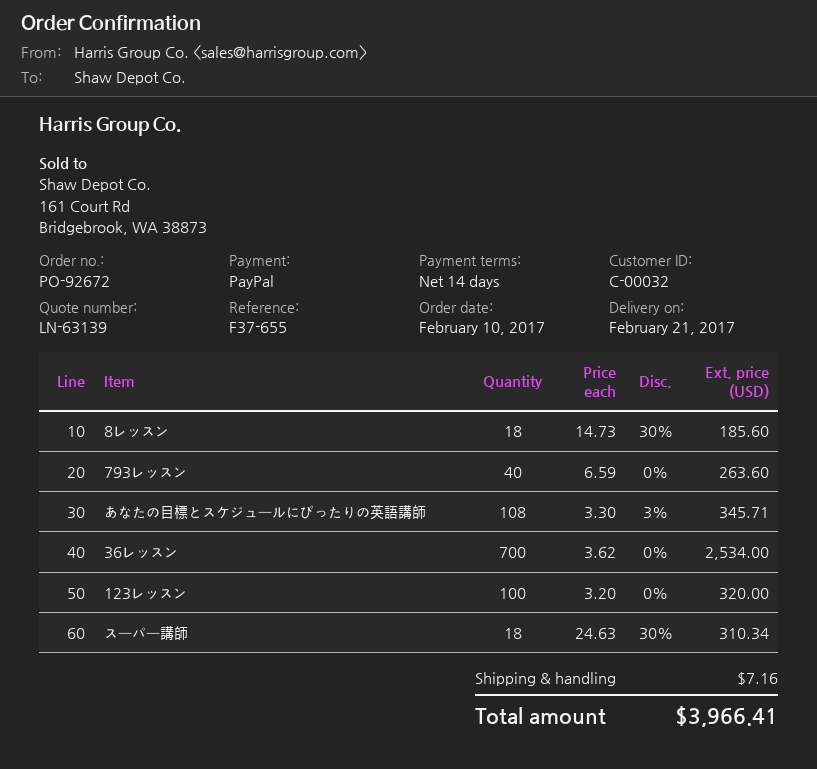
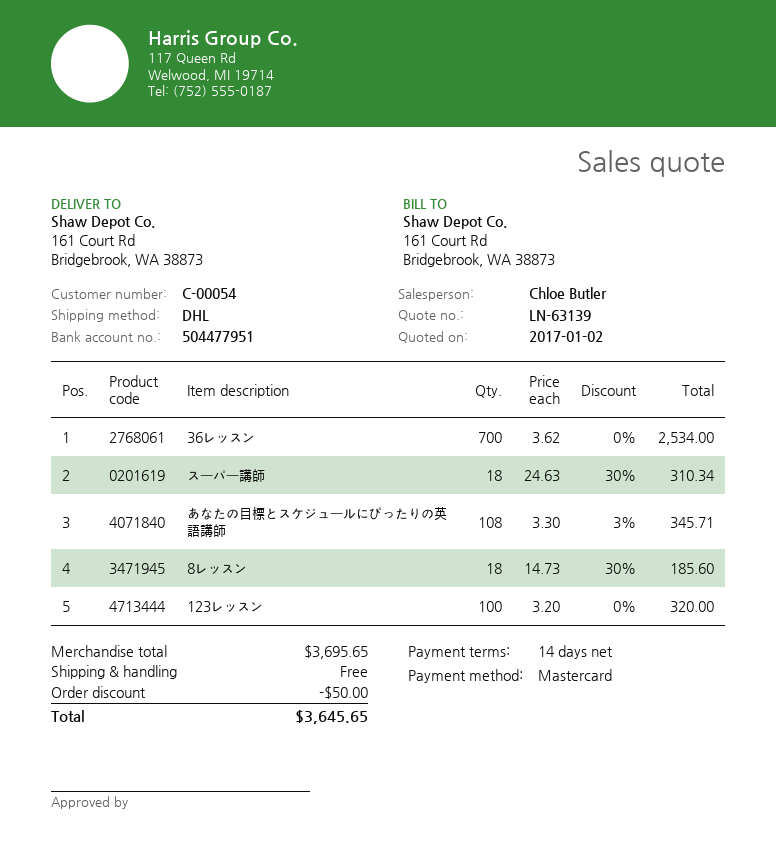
customer number: C-00032 -> C-00054
payment method: PayPal -> Mastercard
793レッスン: 40 x 6.59 = 263.60 -> none
discount: none -> 50.00
shipping: 7.16 -> 0.00
total: 3966.41 -> 3645.65

